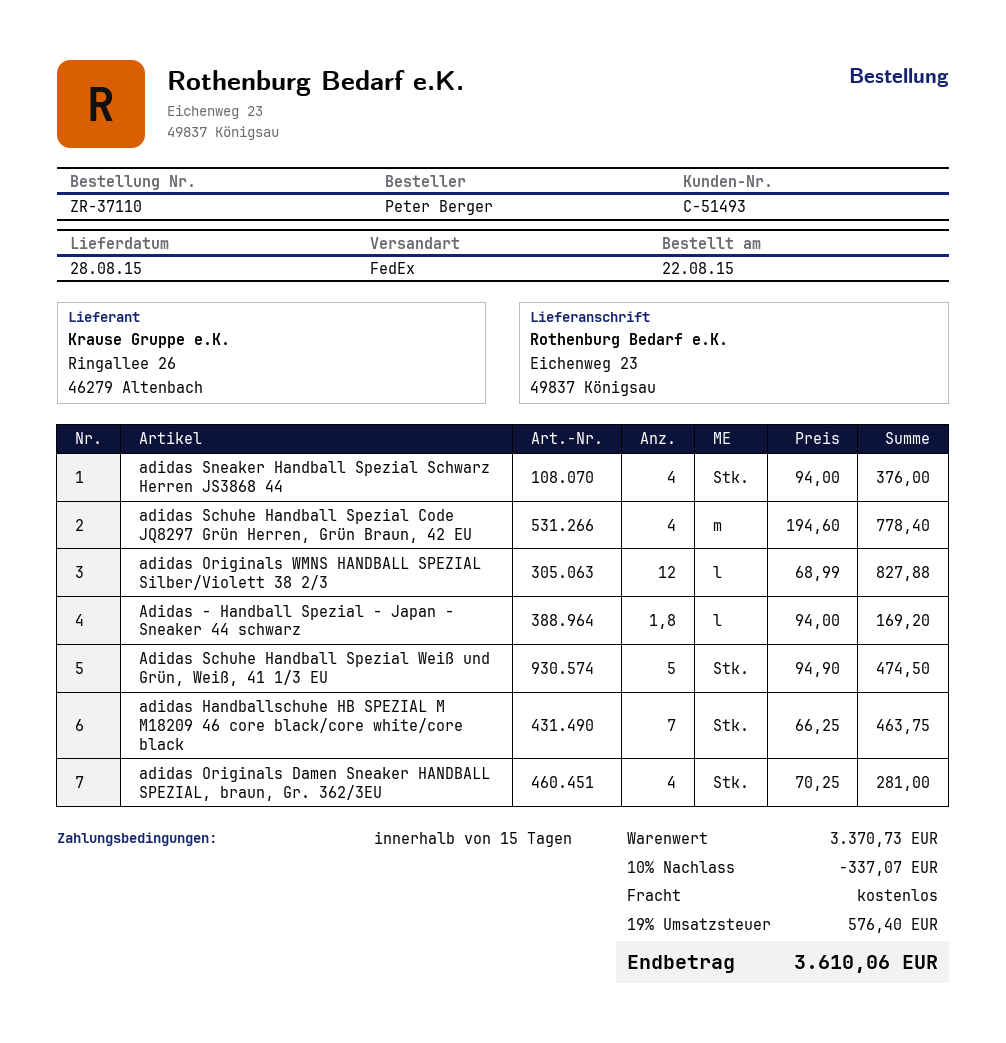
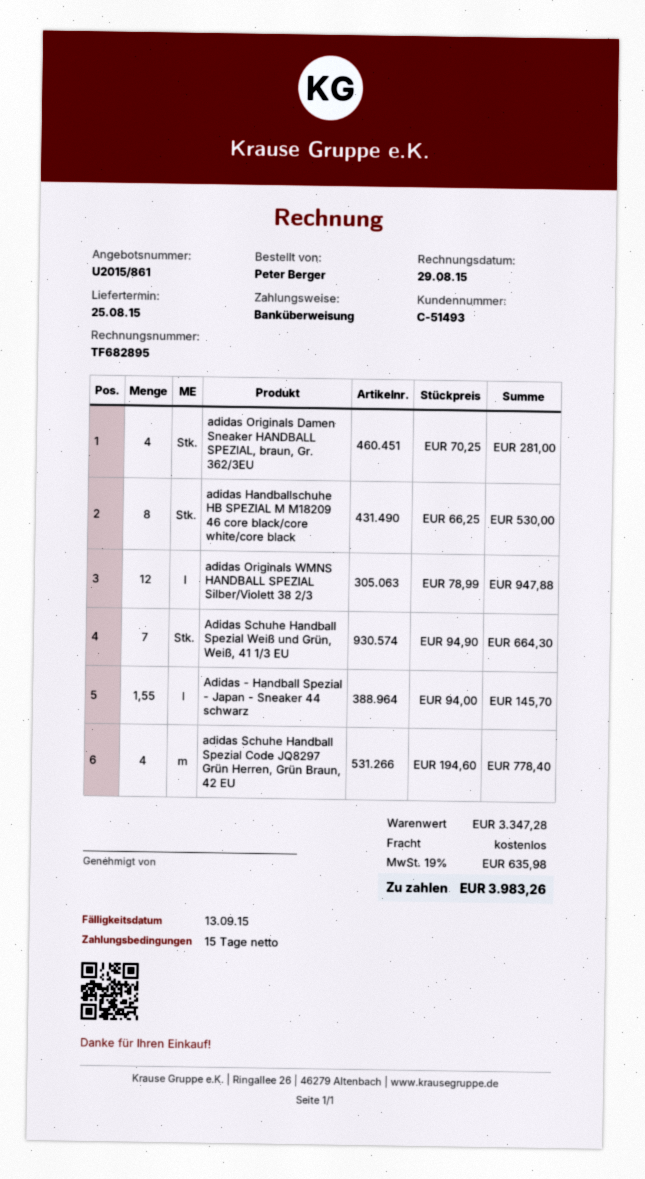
delivery date: 2015-08-28 -> 2015-08-25
adidas Sneaker Handball Spezial Schwarz Herren JS3868 44: 4 x 94.00 = 376.00 -> none
adidas Originals WMNS HANDBALL SPEZIAL Silber/Violett 38 2/3: 12 x 68.99 = 827.88 -> 12 x 78.99 = 947.88
Adidas - Handball Spezial - Japan - Sneaker 44 schwarz: 1.8 x 94.00 = 169.20 -> 1.55 x 94.00 = 145.70
Adidas Schuhe Handball Spezial Weiß und Grün, Weiß, 41 1/3 EU: 5 x 94.90 = 474.50 -> 7 x 94.90 = 664.30
adidas Handballschuhe HB SPEZIAL M M18209 46 core black/core white/core black: 7 x 66.25 = 463.75 -> 8 x 66.25 = 530.00
subtotal: 3370.73 -> 3347.28
discount: 10% = 337.07 -> none
tax: 19% = 576.40 -> 19% = 635.98
total: 3610.06 -> 3983.26

